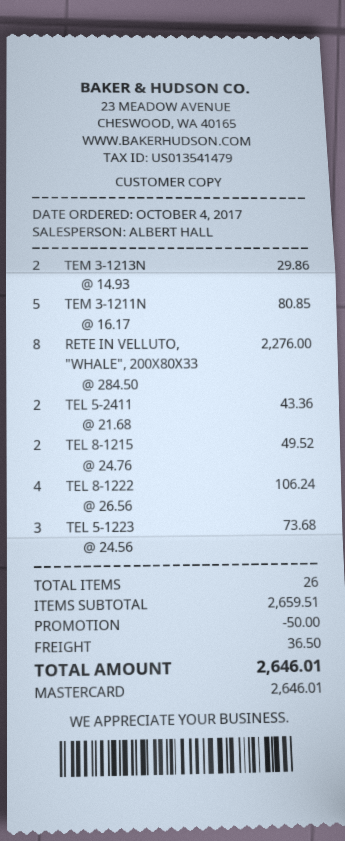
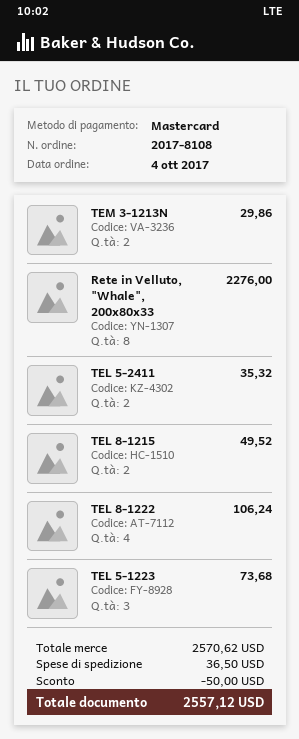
TEM 3-1211N: 5 for 80.85 -> none
TEL 5-2411: 2 for 43.36 -> 2 for 35.32
subtotal: 2659.51 -> 2570.62
total: 2646.01 -> 2557.12

